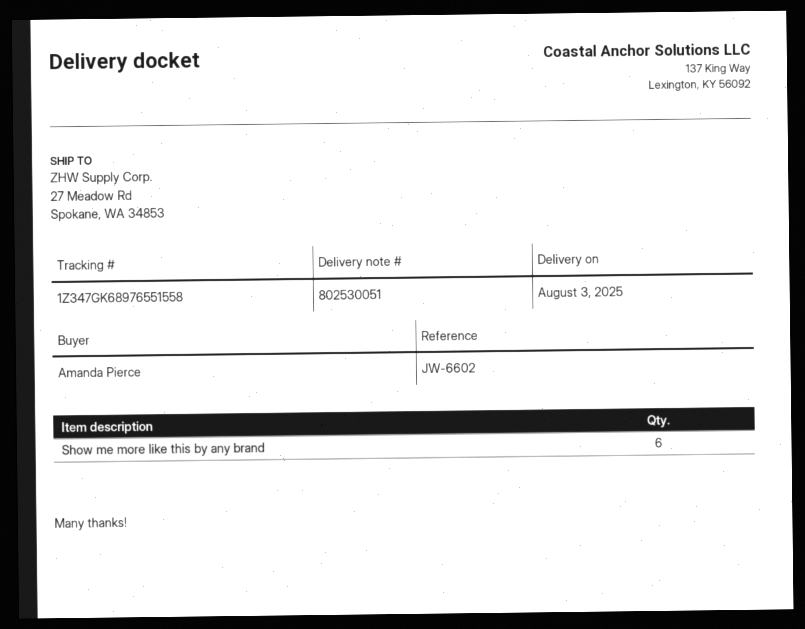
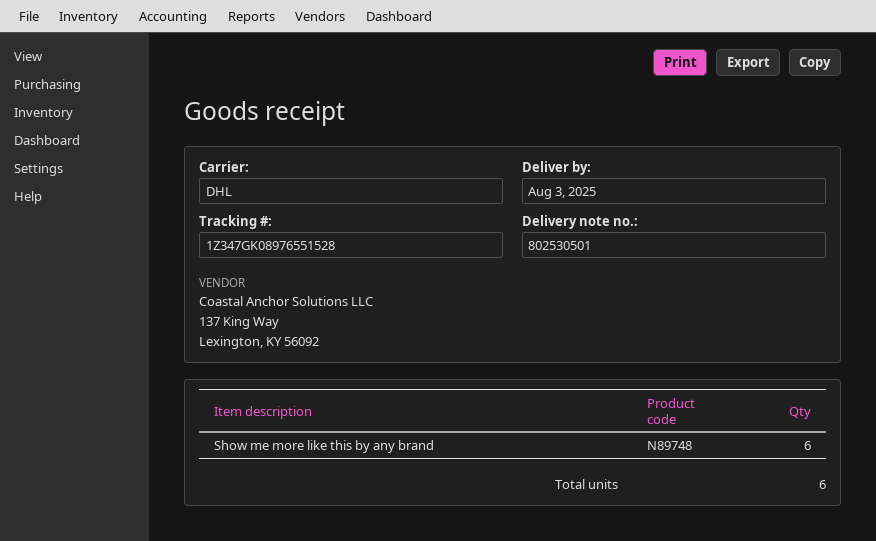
delivery note number: 802530051 -> 802530501
tracking number: 1Z347GK68976551558 -> 1Z347GK08976551528

